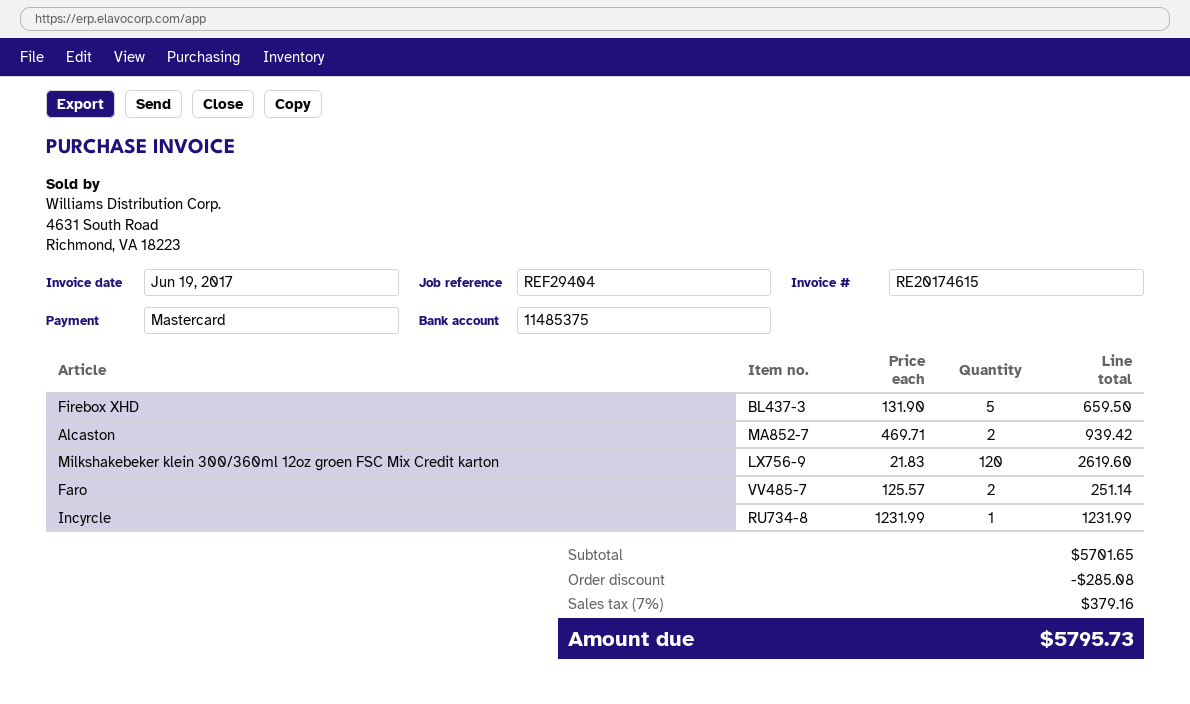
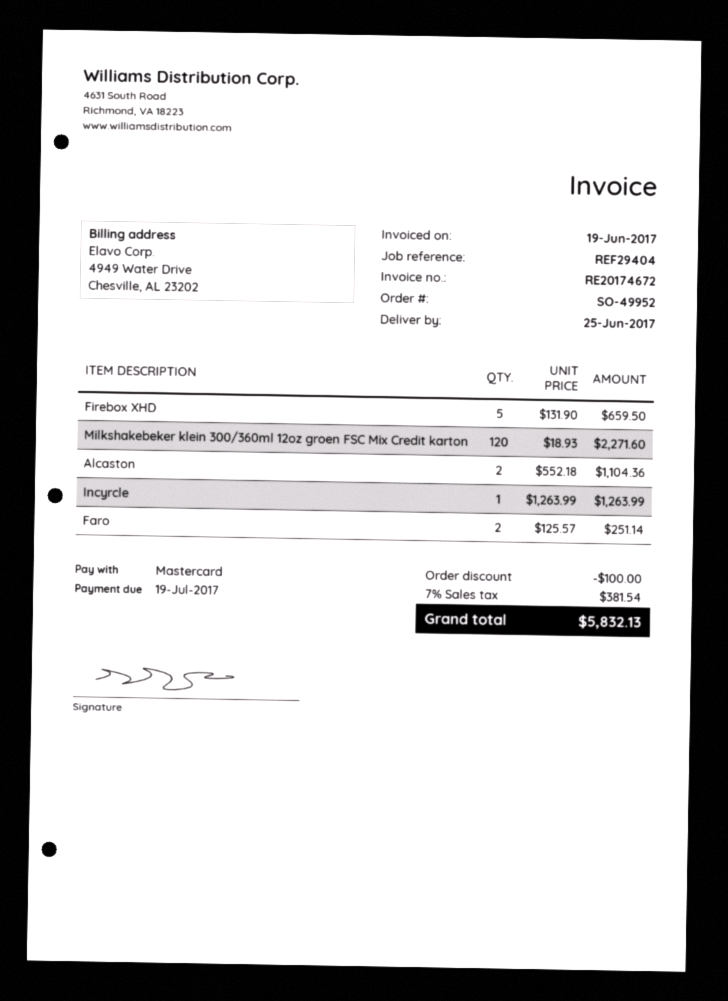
invoice number: RE20174615 -> RE20174672
Alcaston: 2 x 469.71 = 939.42 -> 2 x 552.18 = 1104.36
Milkshakebeker klein 300/360ml 12oz groen FSC Mix Credit karton: 120 x 21.83 = 2619.60 -> 120 x 18.93 = 2271.60
Incyrcle: 1 x 1231.99 = 1231.99 -> 1 x 1263.99 = 1263.99
discount: 285.08 -> 100.00
tax: 7% = 379.16 -> 7% = 381.54
total: 5795.73 -> 5832.13

